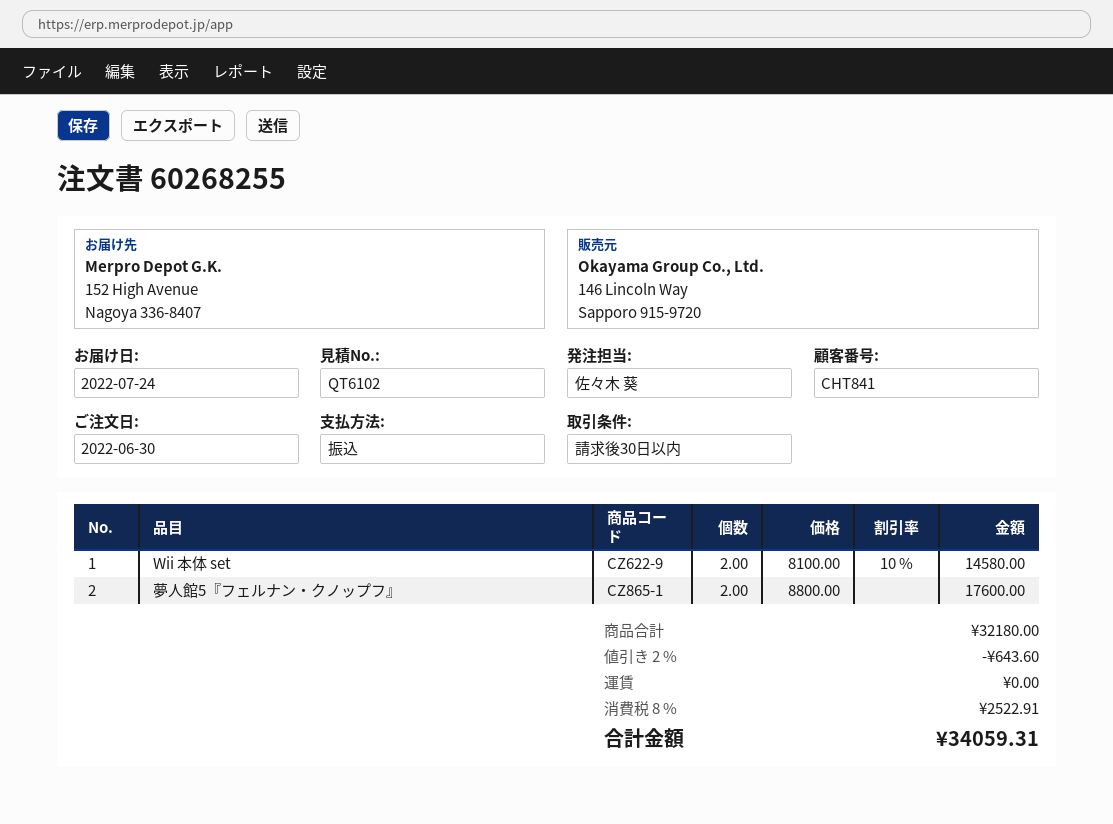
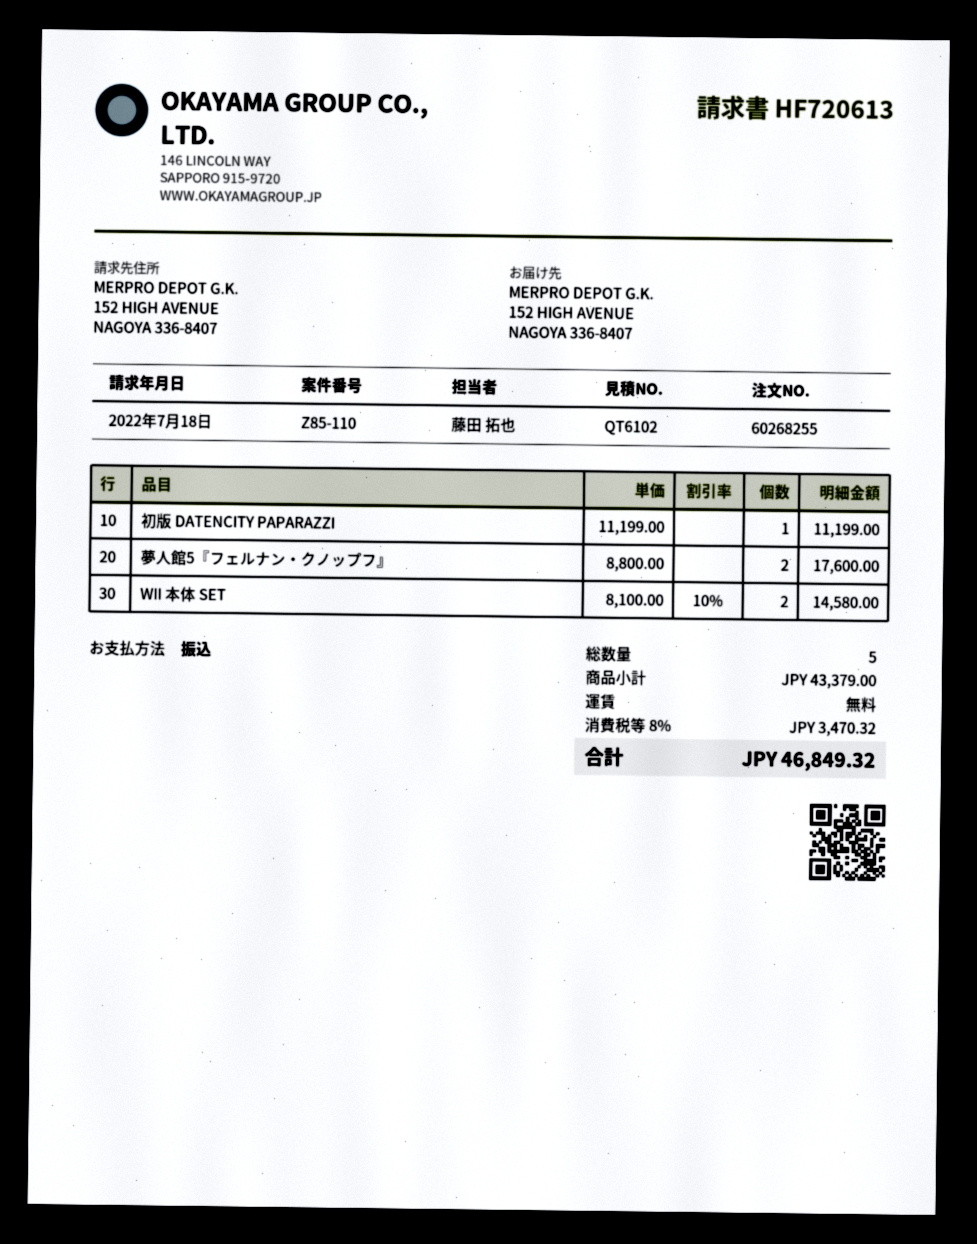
初版 DATENCITY PAPARAZZI: none -> 1 x 11199.00 = 11199.00
subtotal: 32180.00 -> 43379.00
discount: 2% = 643.60 -> none
tax: 8% = 2522.91 -> 8% = 3470.32
total: 34059.31 -> 46849.32

